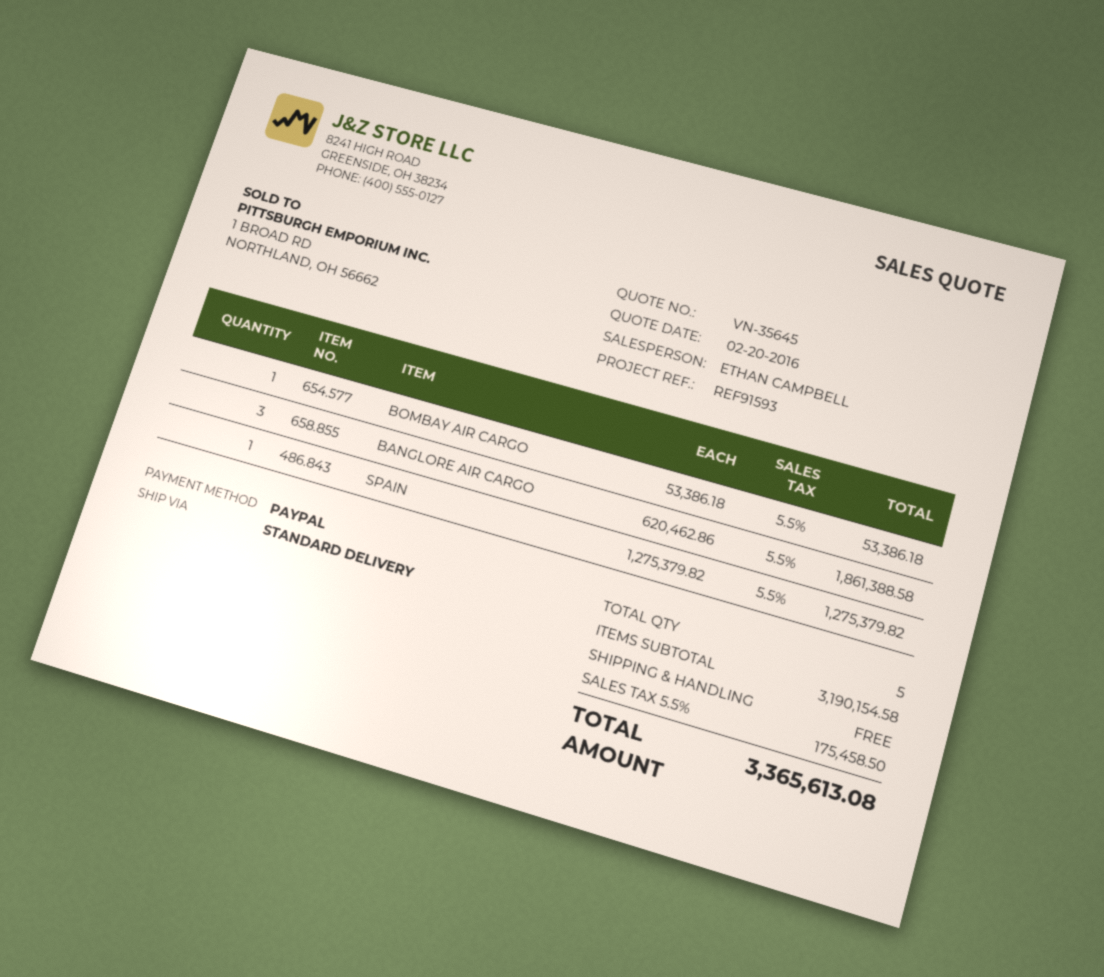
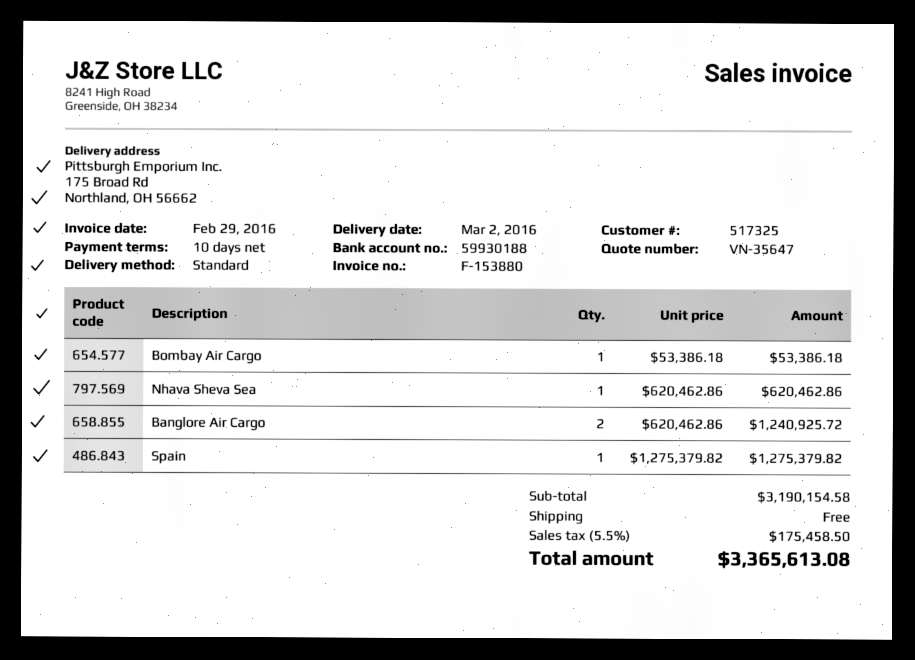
quote number: VN-35645 -> VN-35647
BANGLORE AIR CARGO: 3 x 620462.86 = 1861388.58 -> 2 x 620462.86 = 1240925.72
Nhava Sheva Sea: none -> 1 x 620462.86 = 620462.86

